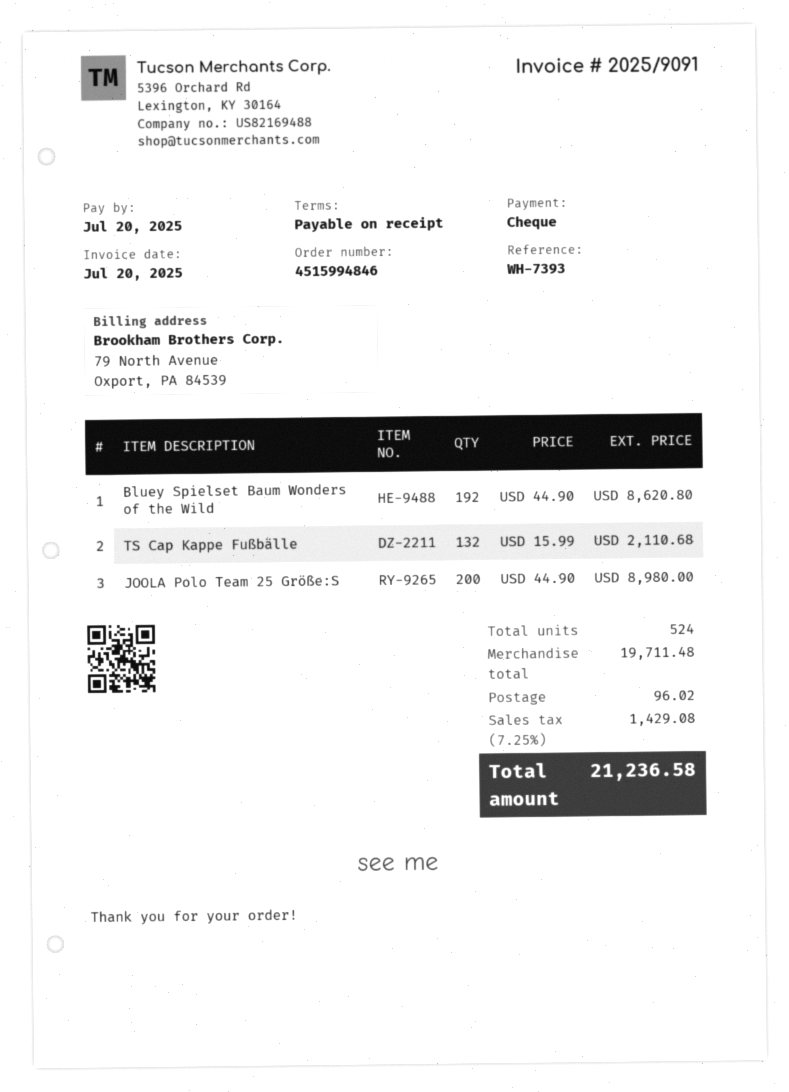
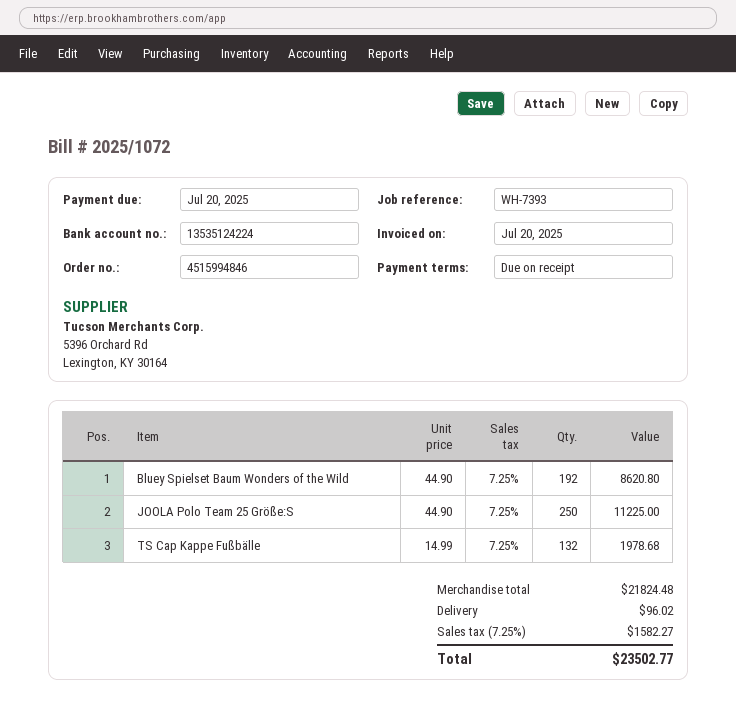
invoice number: 2025/9091 -> 2025/1072
TS Cap Kappe Fußbälle: 132 x 15.99 = 2110.68 -> 132 x 14.99 = 1978.68
JOOLA Polo Team 25 Größe:S: 200 x 44.90 = 8980.00 -> 250 x 44.90 = 11225.00
subtotal: 19711.48 -> 21824.48
tax: 7.25% = 1429.08 -> 7.25% = 1582.27
total: 21236.58 -> 23502.77

